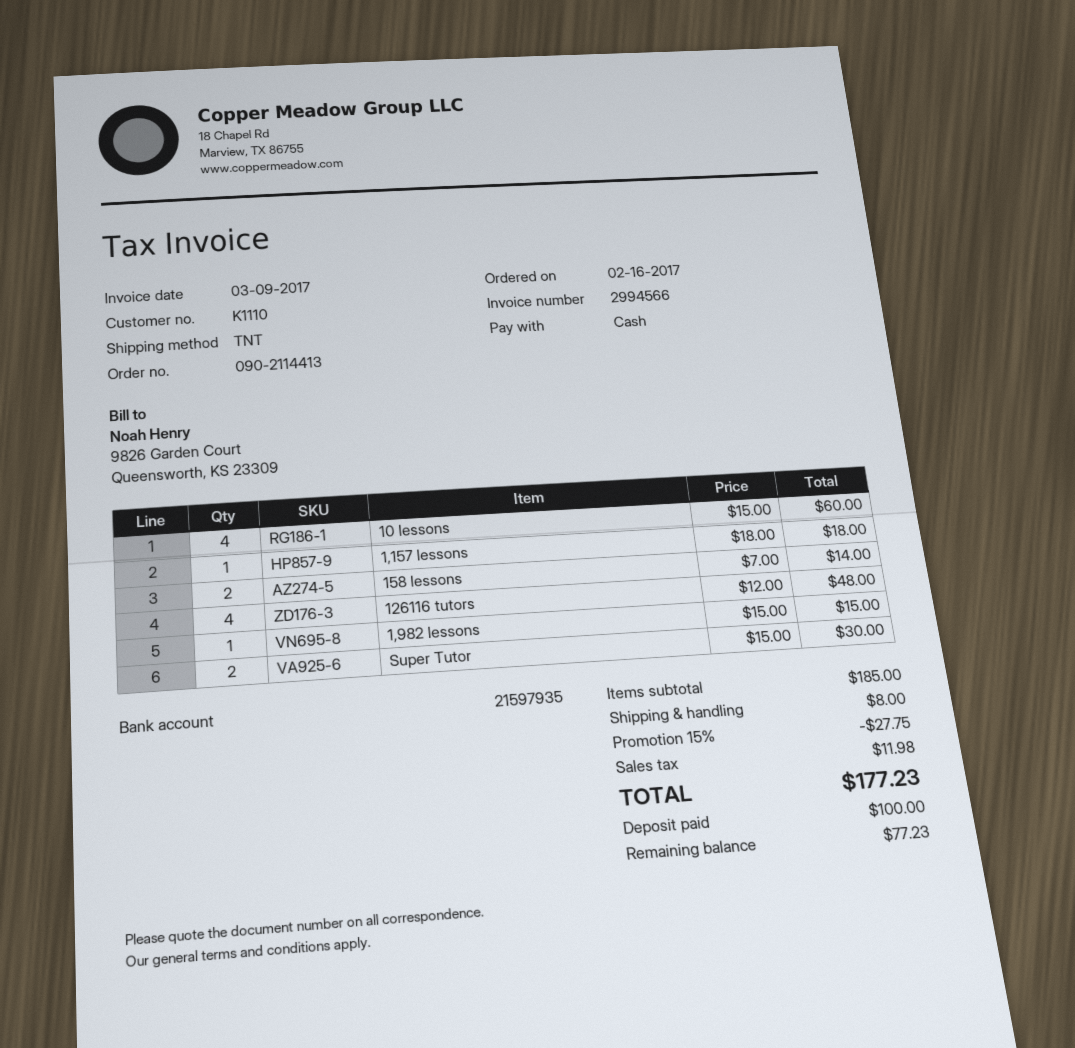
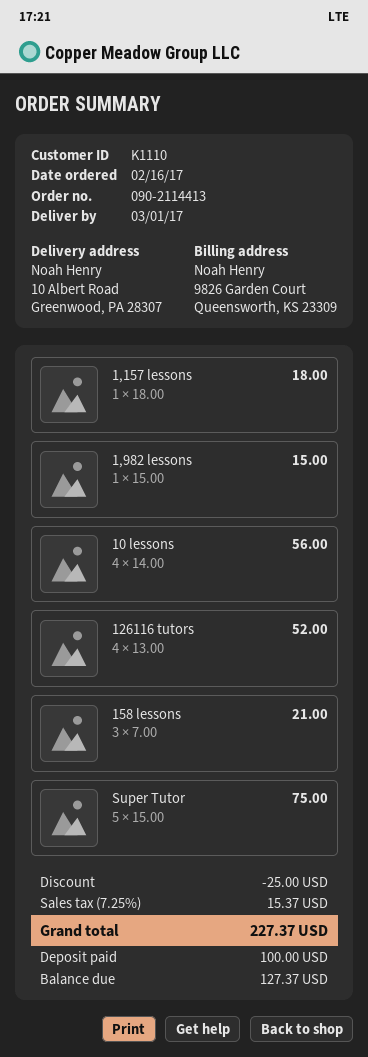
10 lessons: 4 x 15.00 = 60.00 -> 4 x 14.00 = 56.00
158 lessons: 2 x 7.00 = 14.00 -> 3 x 7.00 = 21.00
126116 tutors: 4 x 12.00 = 48.00 -> 4 x 13.00 = 52.00
Super Tutor: 2 x 15.00 = 30.00 -> 5 x 15.00 = 75.00
discount: 27.75 -> 25.00
shipping: 8.00 -> none
tax: 11.98 -> 15.37
total: 177.23 -> 227.37
balance: 77.23 -> 127.37

